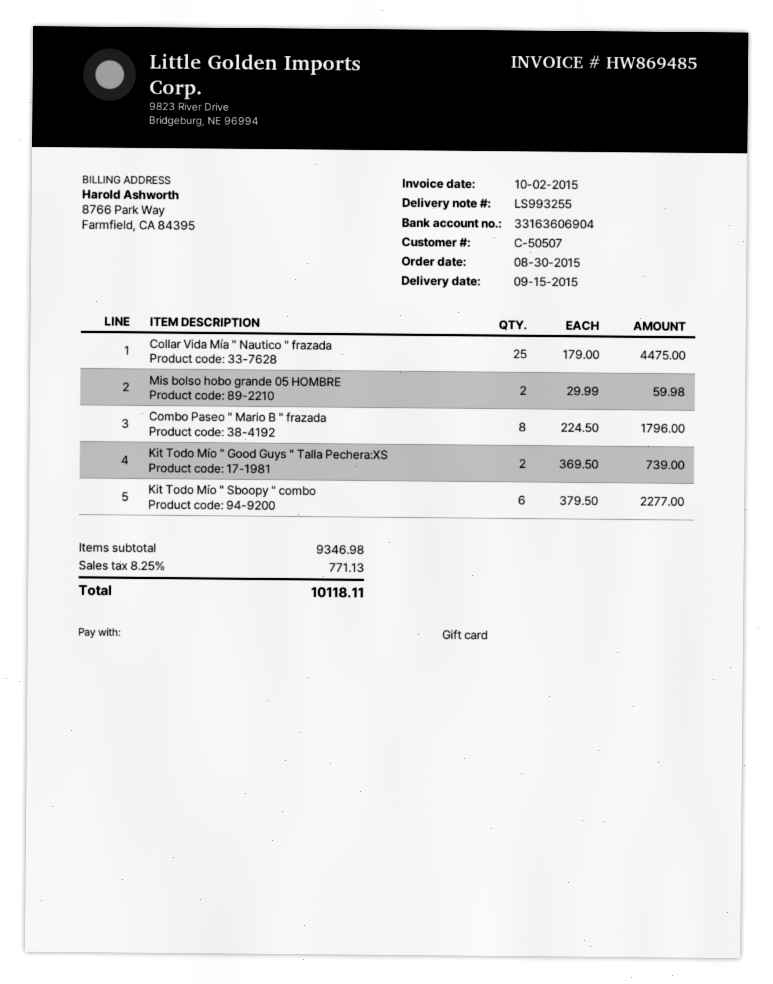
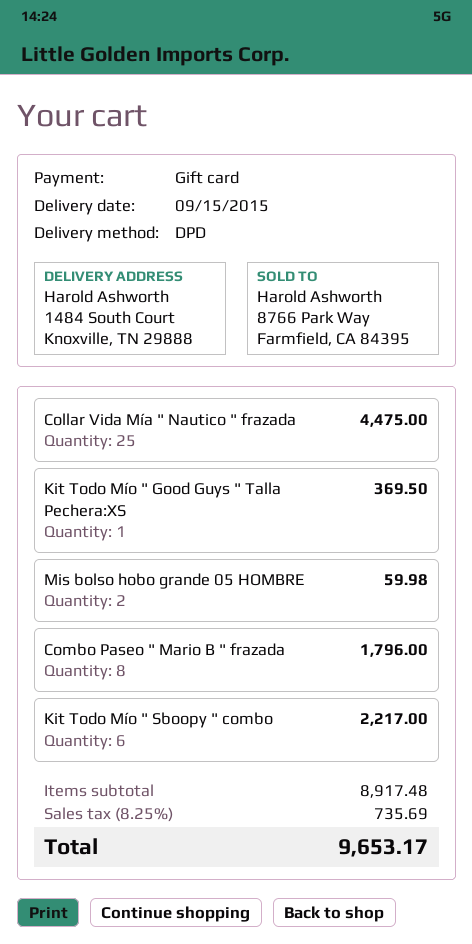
Kit Todo Mío " Good Guys " Talla Pechera:XS: 2 for 739.00 -> 1 for 369.50
Kit Todo Mío " Sboopy " combo: 6 for 2277.00 -> 6 for 2217.00
subtotal: 9346.98 -> 8917.48
tax: 8.25% = 771.13 -> 8.25% = 735.69
total: 10118.11 -> 9653.17

